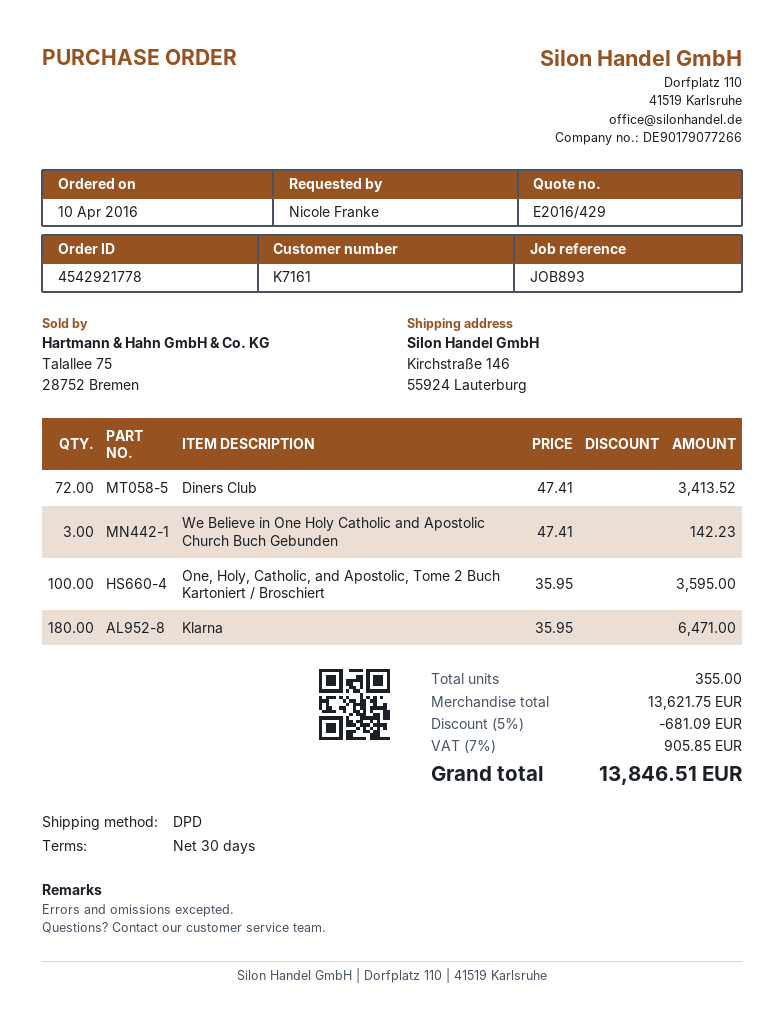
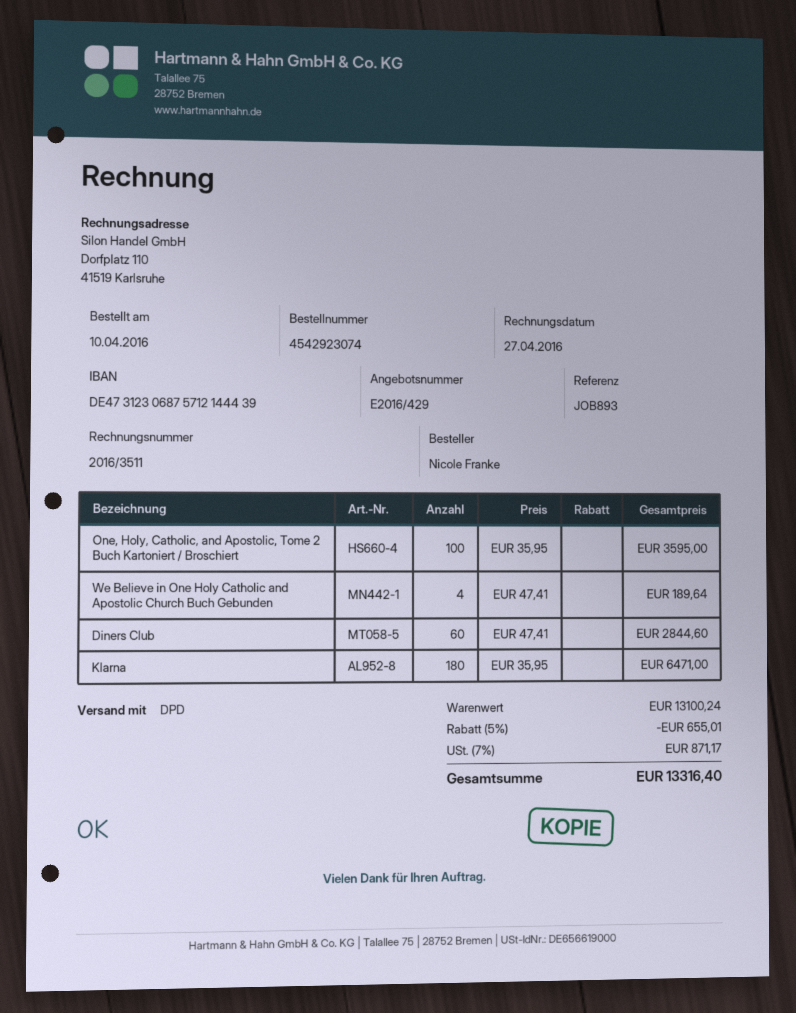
order number: 4542921778 -> 4542923074
Diners Club: 72 x 47.41 = 3413.52 -> 60 x 47.41 = 2844.60
We Believe in One Holy Catholic and Apostolic Church Buch Gebunden: 3 x 47.41 = 142.23 -> 4 x 47.41 = 189.64
subtotal: 13621.75 -> 13100.24
discount: 5% = 681.09 -> 5% = 655.01
tax: 7% = 905.85 -> 7% = 871.17
total: 13846.51 -> 13316.40

